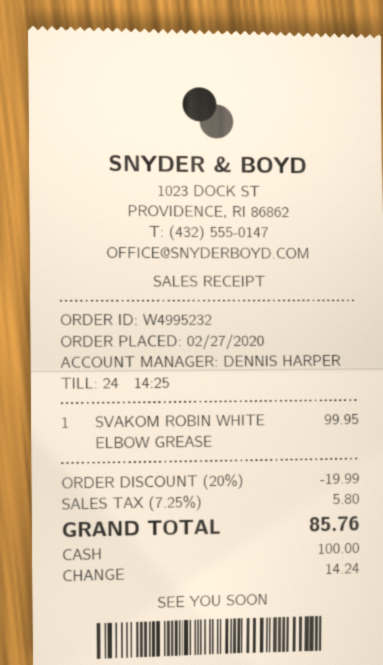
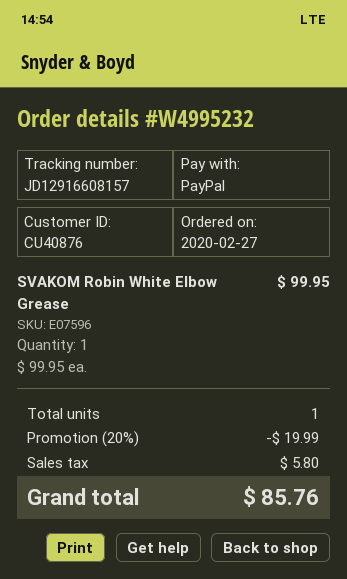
payment method: cash -> PayPal

